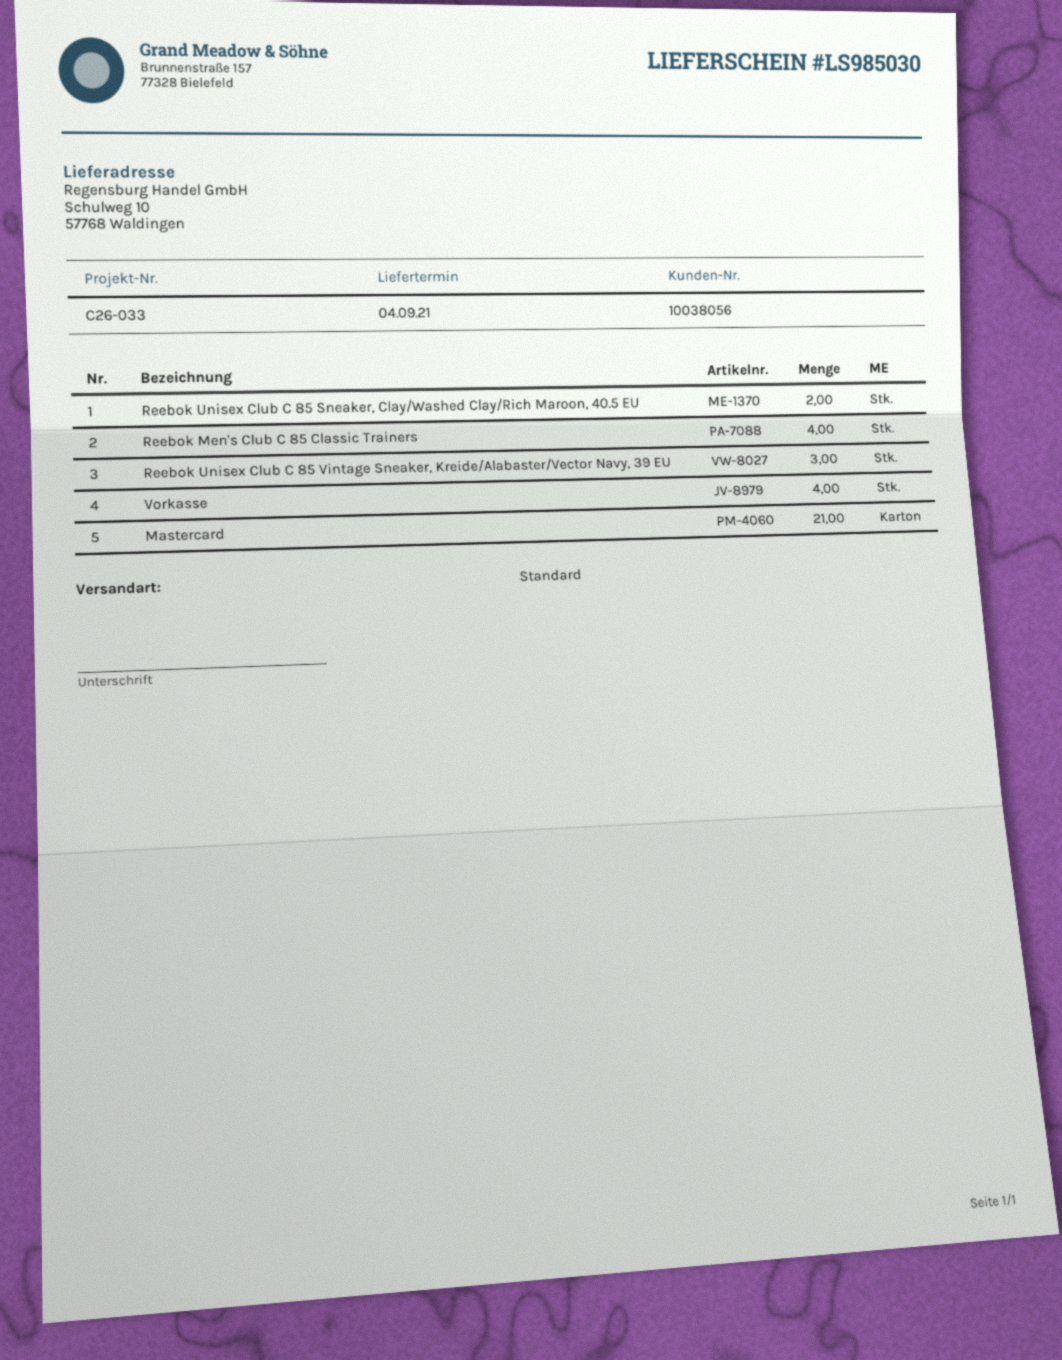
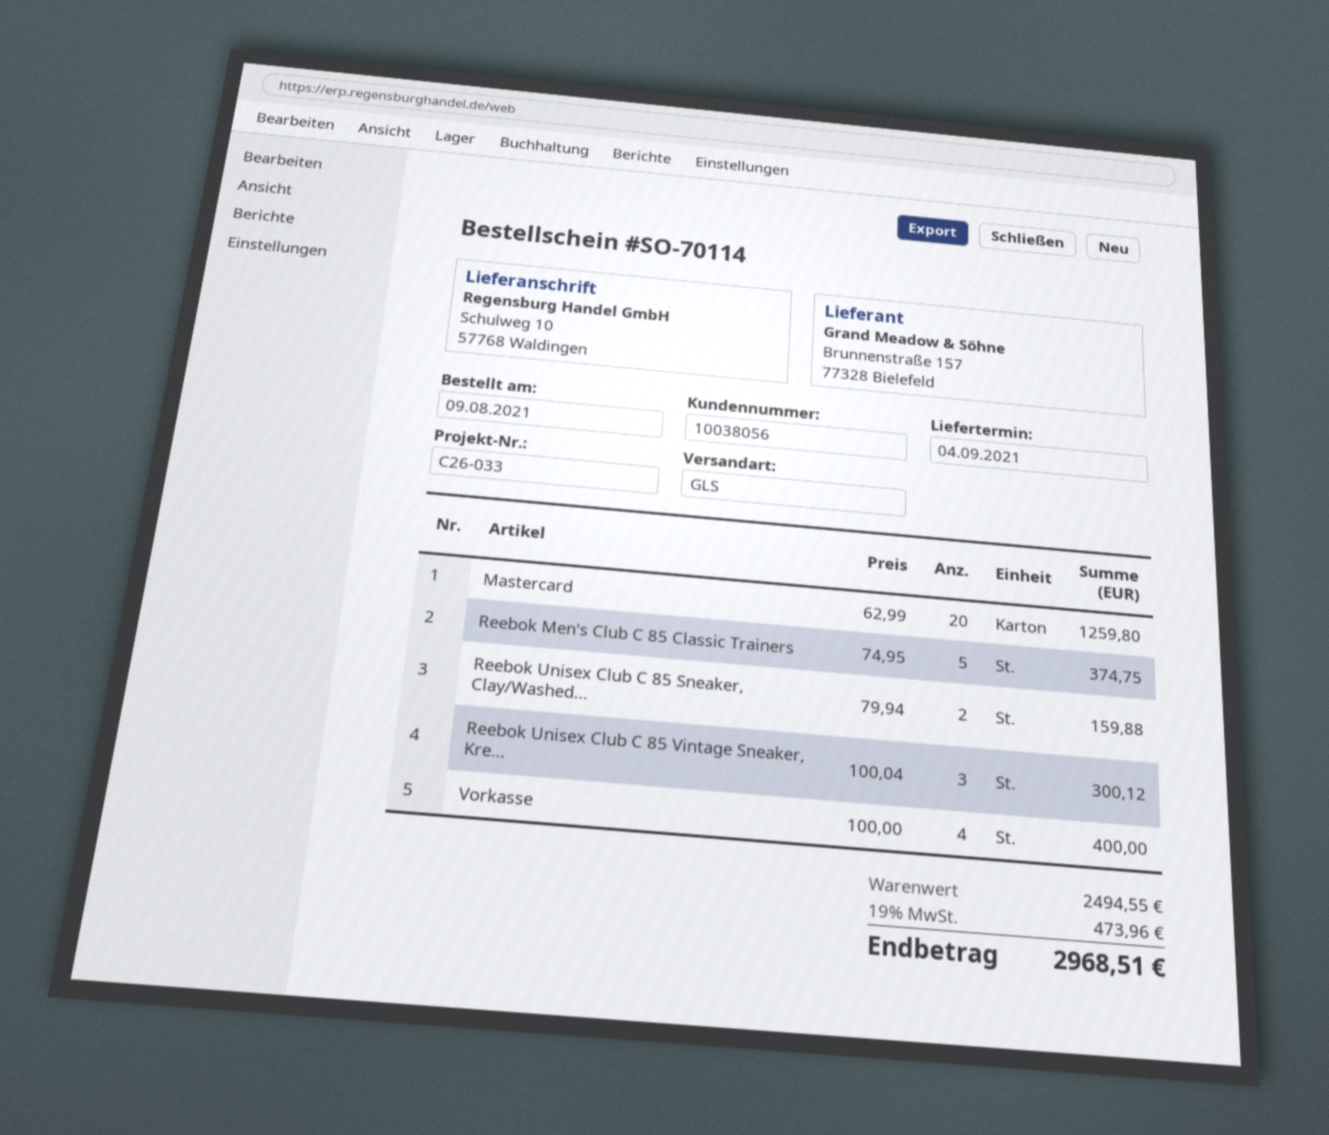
shipping method: standard -> GLS
Reebok Men's Club C 85 Classic Trainers: 4 -> 5
Mastercard: 21 -> 20

